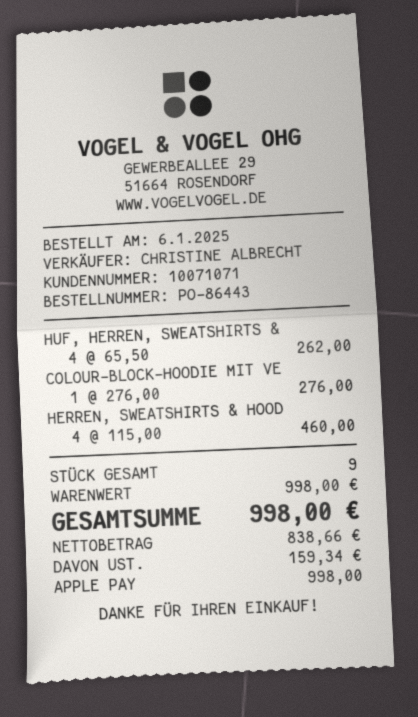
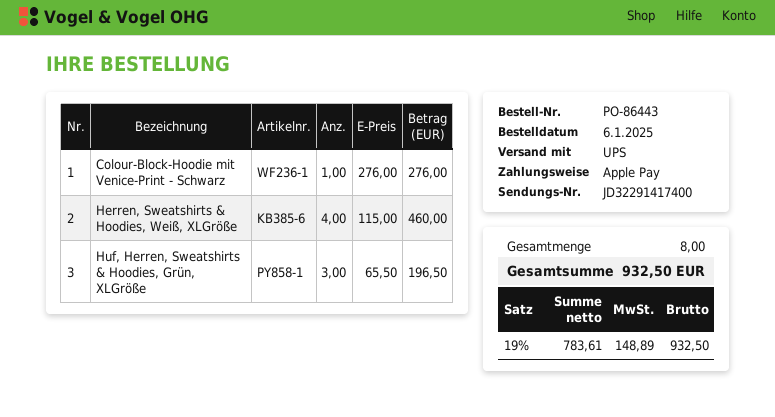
HUF, HERREN, SWEATSHIRTS &: 4 x 65.50 = 262.00 -> 3 x 65.50 = 196.50
total quantity: 9 -> 8
net: 838.66 -> 783.61
tax: 159.34 -> 148.89
total: 998.00 -> 932.50

